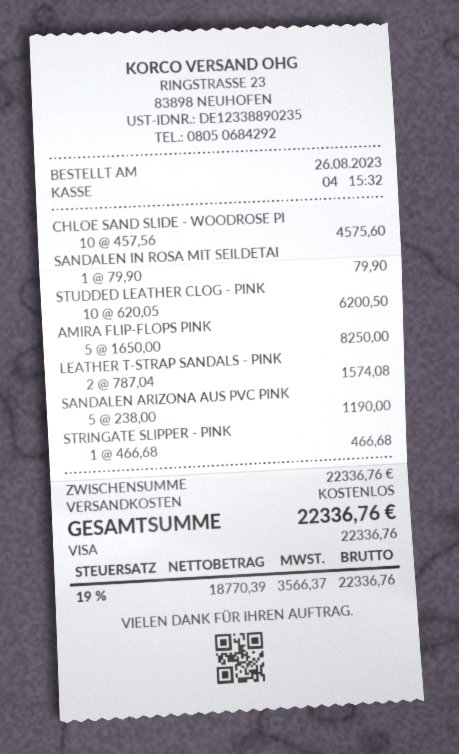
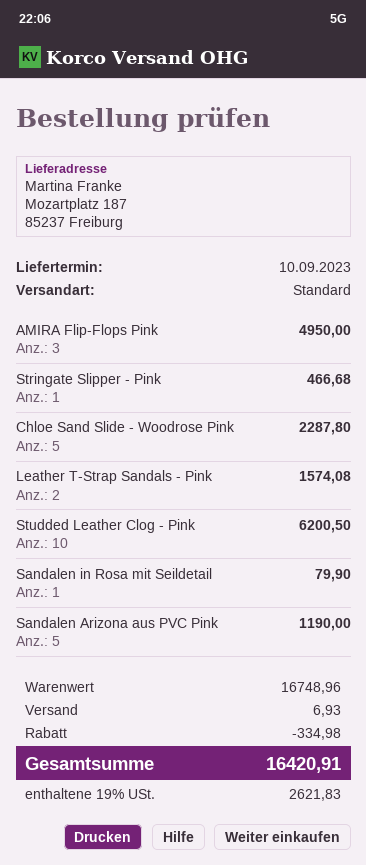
CHLOE SAND SLIDE - WOODROSE PI: 10 for 4575.60 -> 5 for 2287.80
AMIRA FLIP-FLOPS PINK: 5 for 8250.00 -> 3 for 4950.00
subtotal: 22336.76 -> 16748.96
discount: none -> 334.98
shipping: 0.00 -> 6.93
tax: 19% = 3566.37 -> 19% = 2621.83
total: 22336.76 -> 16420.91

